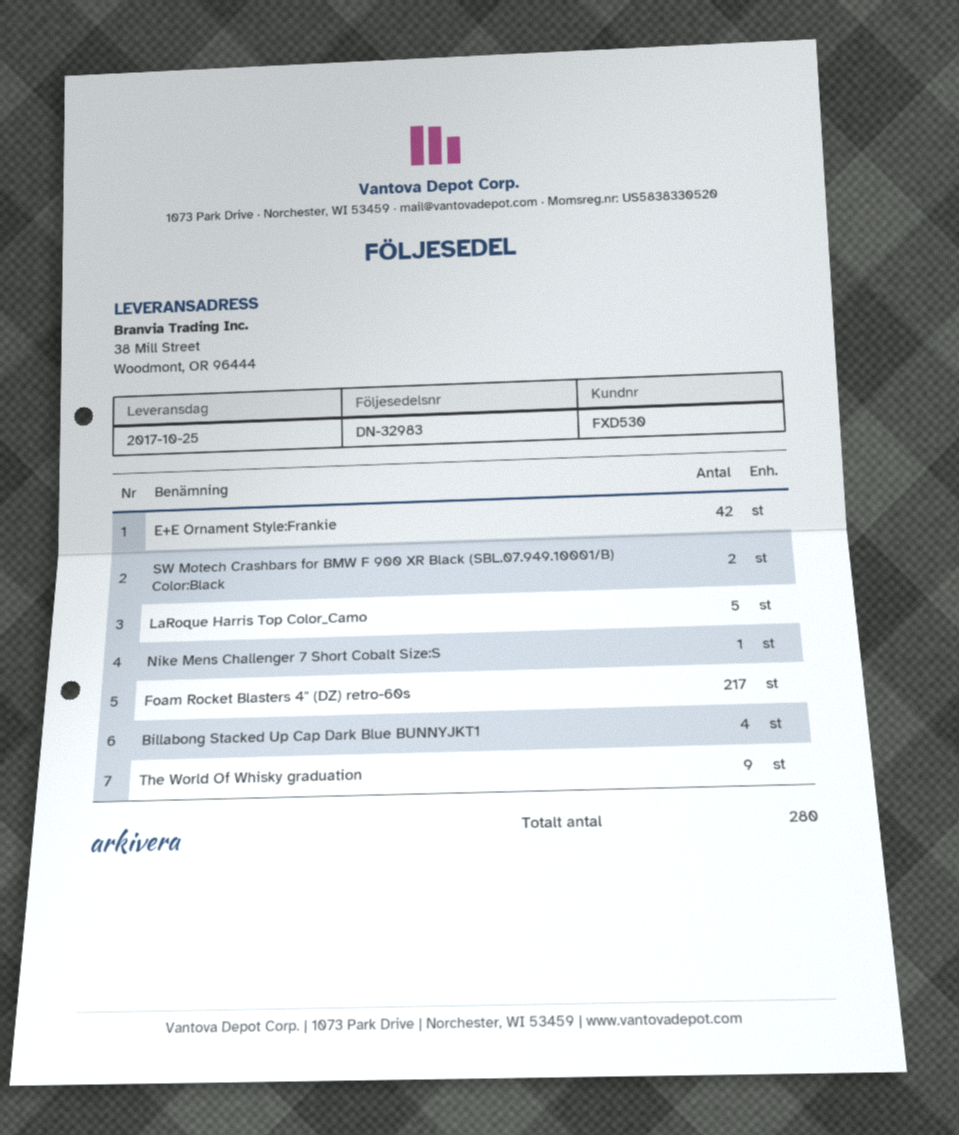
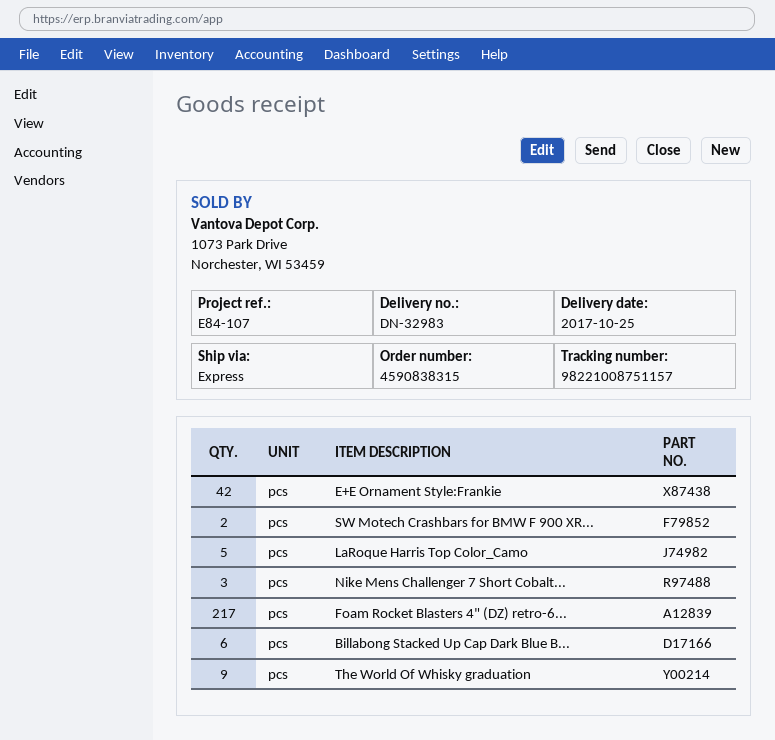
Nike Mens Challenger 7 Short Cobalt Size:S: 1 -> 3
Billabong Stacked Up Cap Dark Blue BUNNYJKT1: 4 -> 6

